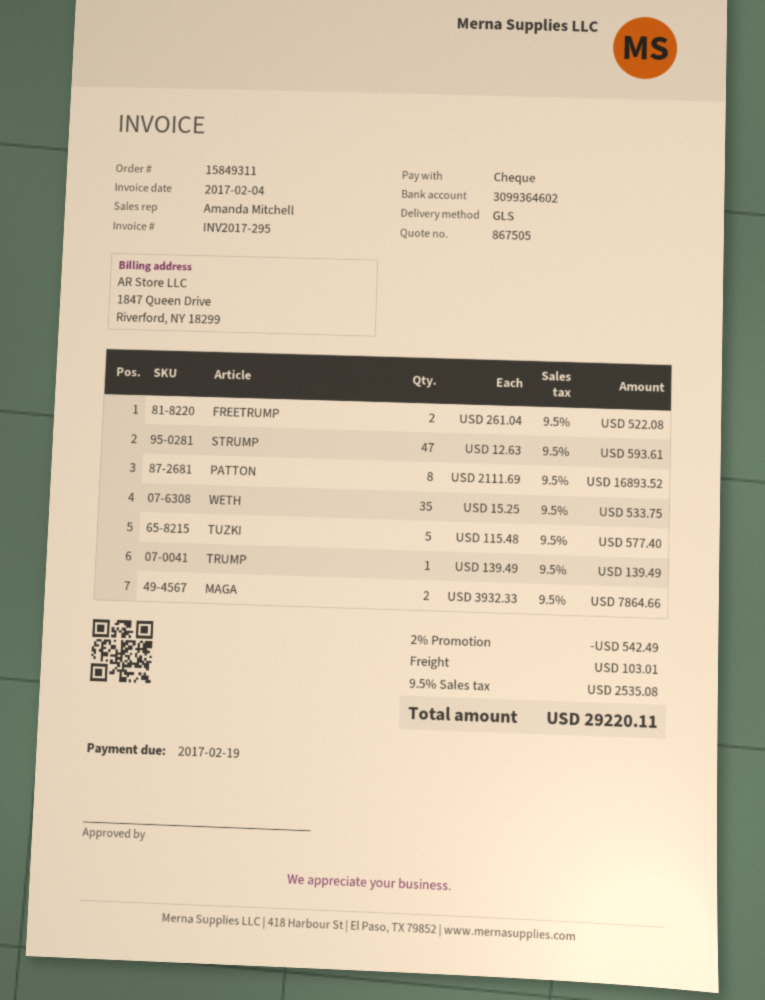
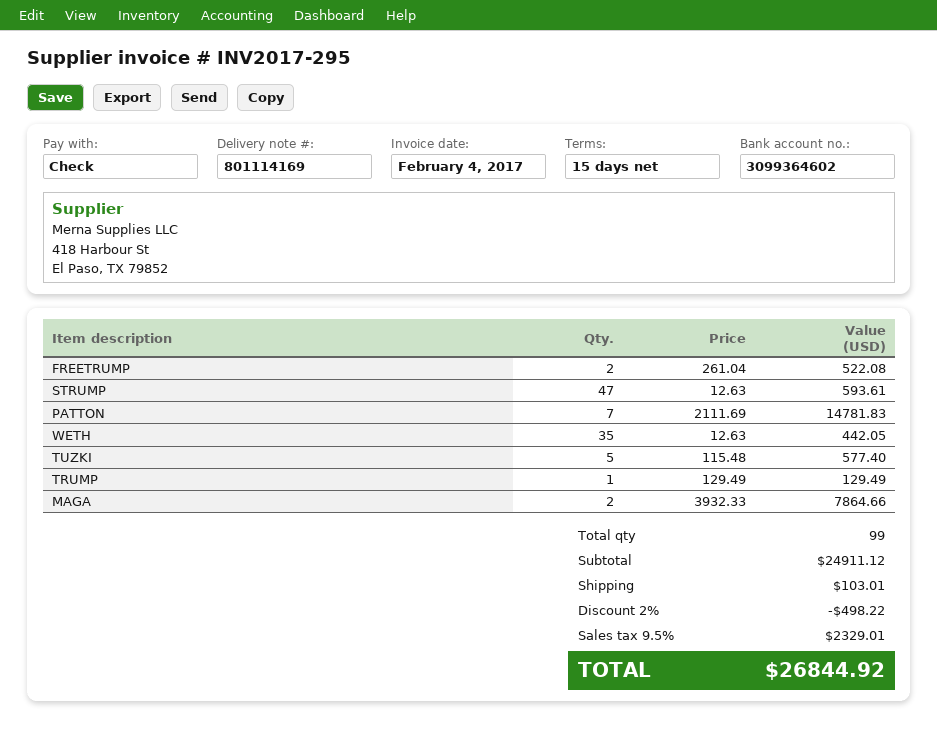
PATTON: 8 x 2111.69 = 16893.52 -> 7 x 2111.69 = 14781.83
WETH: 35 x 15.25 = 533.75 -> 35 x 12.63 = 442.05
TRUMP: 1 x 139.49 = 139.49 -> 1 x 129.49 = 129.49
discount: 2% = 542.49 -> 2% = 498.22
tax: 9.5% = 2535.08 -> 9.5% = 2329.01
total: 29220.11 -> 26844.92

